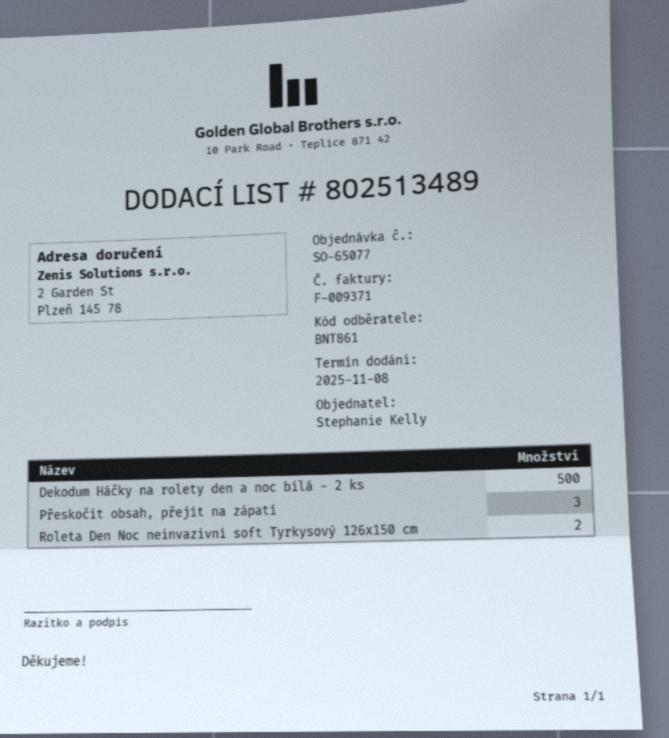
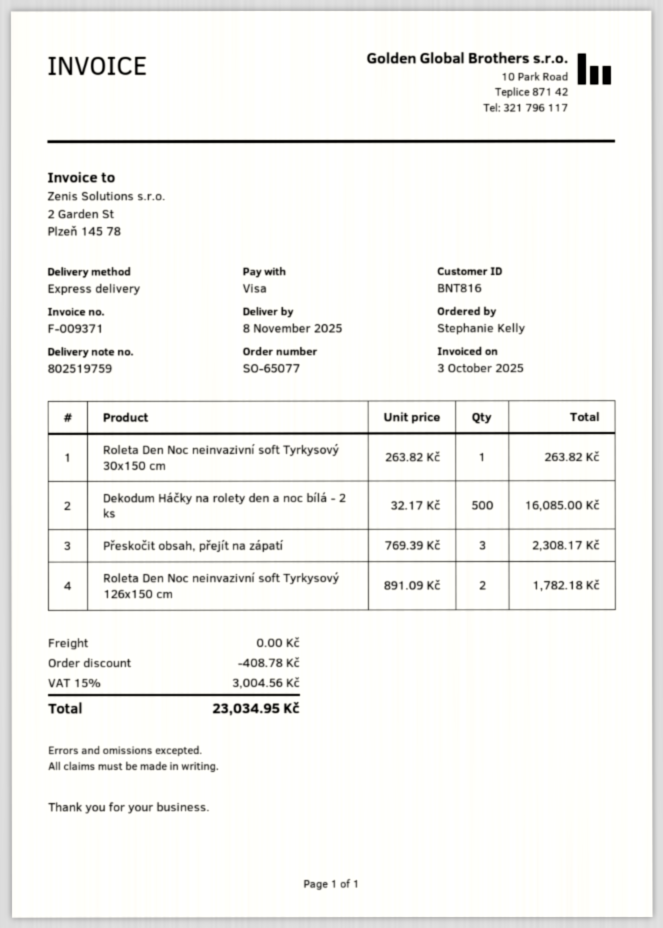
delivery note number: 802513489 -> 802519759
customer number: BNT861 -> BNT816
Roleta Den Noc neinvazivní soft Tyrkysový 30x150 cm: none -> 1

